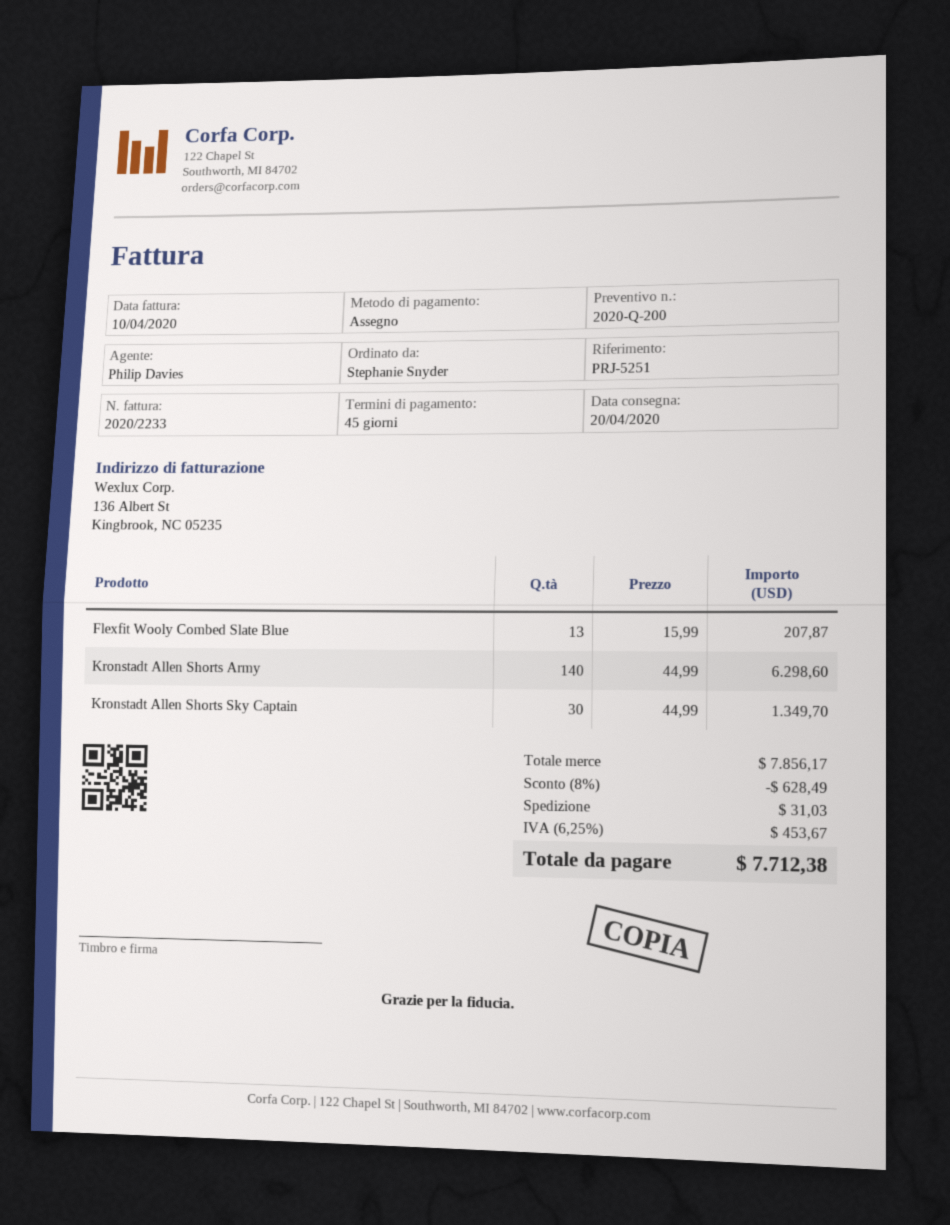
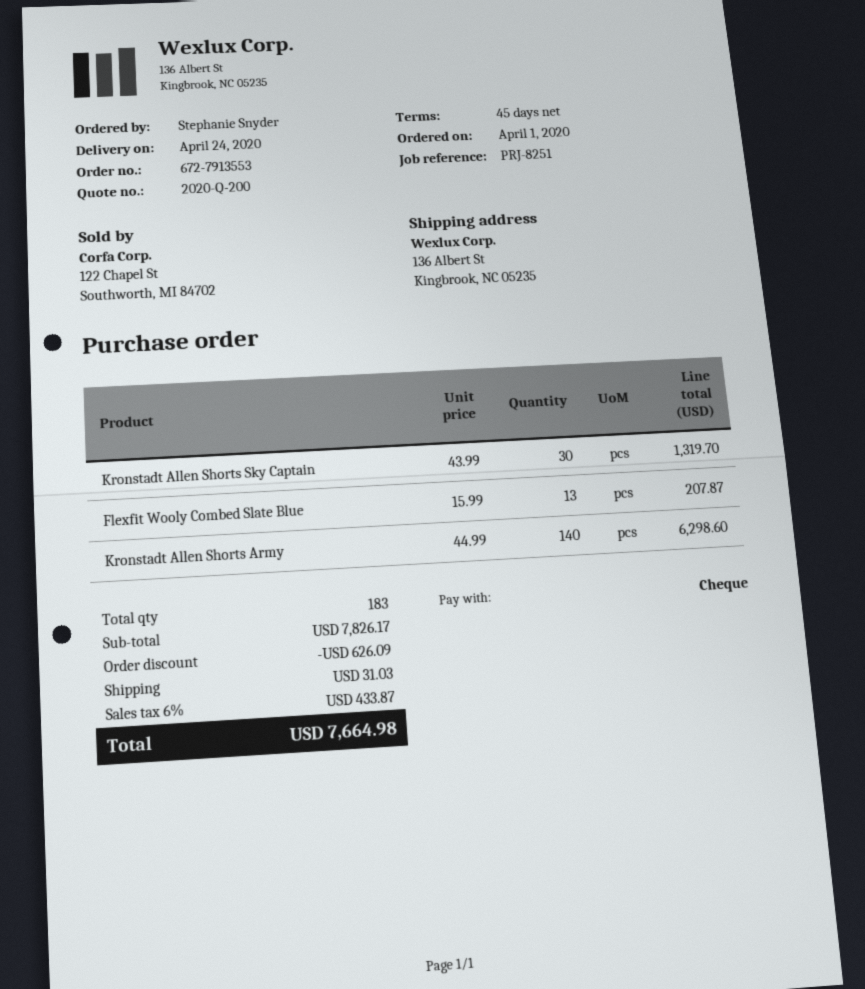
delivery date: 2020-04-20 -> 2020-04-24
reference: PRJ-5251 -> PRJ-8251
Kronstadt Allen Shorts Sky Captain: 30 x 44.99 = 1349.70 -> 30 x 43.99 = 1319.70
subtotal: 7856.17 -> 7826.17
discount: 628.49 -> 626.09
tax: 6.25% = 453.67 -> 6% = 433.87
total: 7712.38 -> 7664.98

